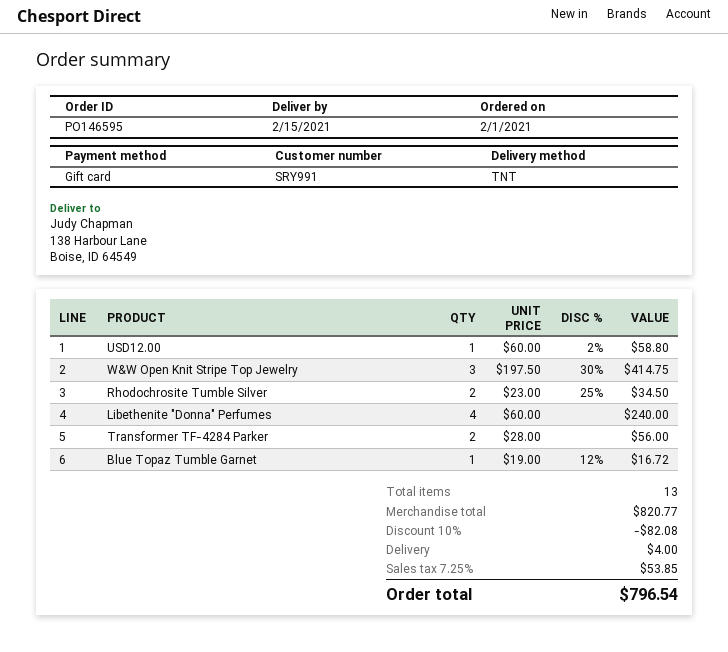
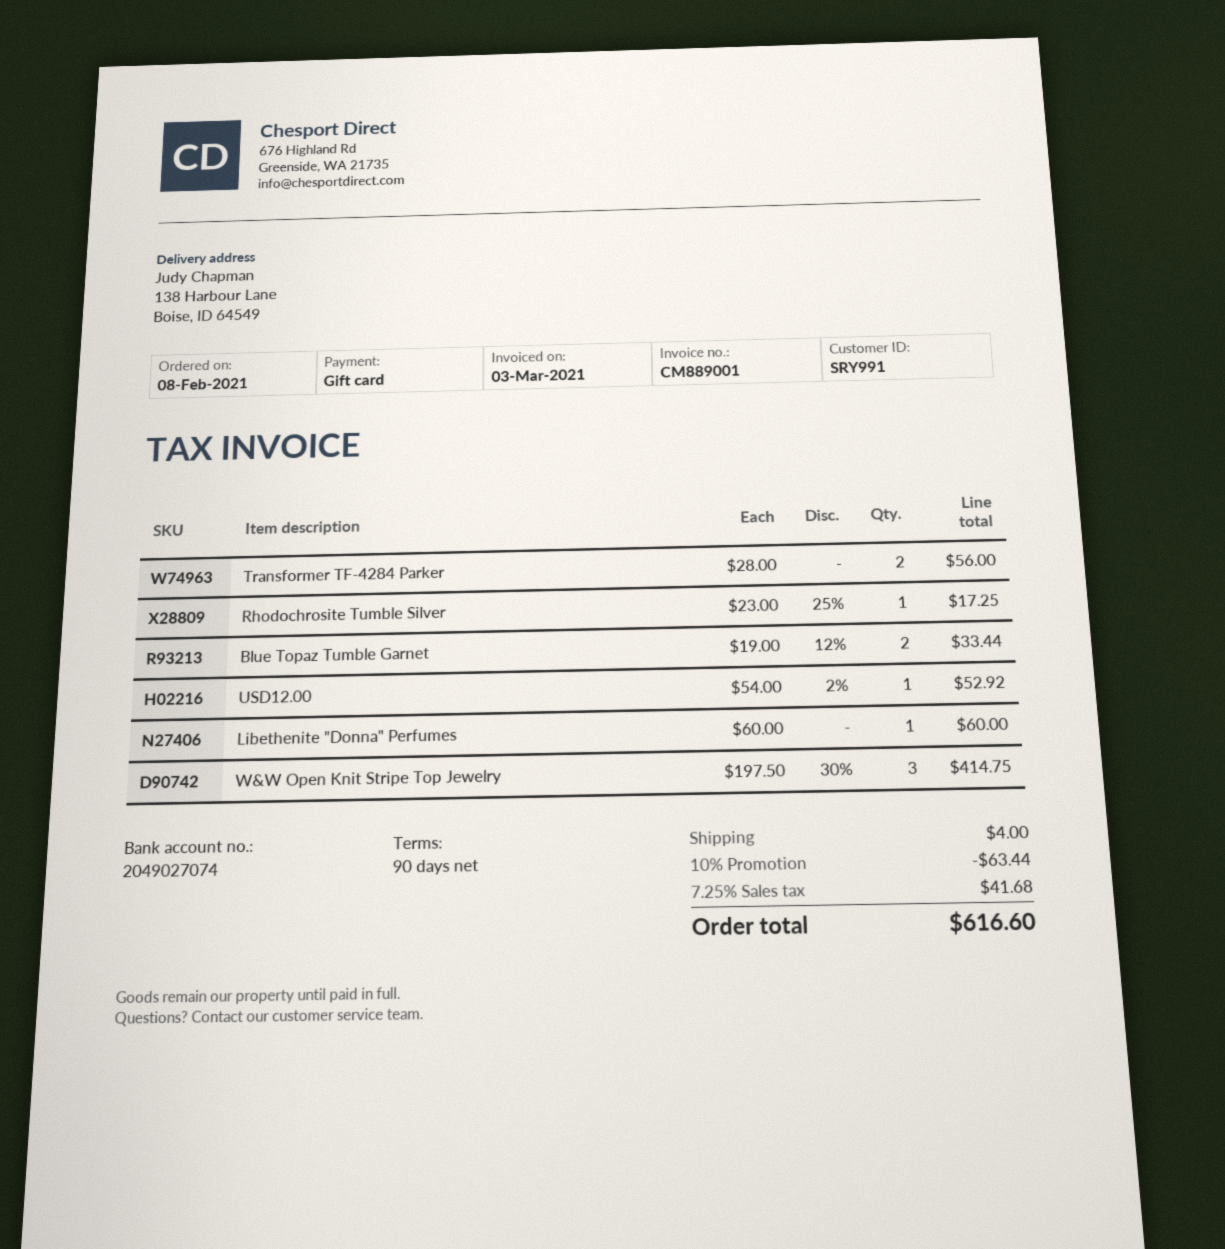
order date: 2021-02-01 -> 2021-02-08
USD12.00: 1 x 60.00 - 2% = 58.80 -> 1 x 54.00 - 2% = 52.92
Rhodochrosite Tumble Silver: 2 x 23.00 - 25% = 34.50 -> 1 x 23.00 - 25% = 17.25
Libethenite "Donna" Perfumes: 4 x 60.00 = 240.00 -> 1 x 60.00 = 60.00
Blue Topaz Tumble Garnet: 1 x 19.00 - 12% = 16.72 -> 2 x 19.00 - 12% = 33.44
discount: 10% = 82.08 -> 10% = 63.44
tax: 7.25% = 53.85 -> 7.25% = 41.68
total: 796.54 -> 616.60

